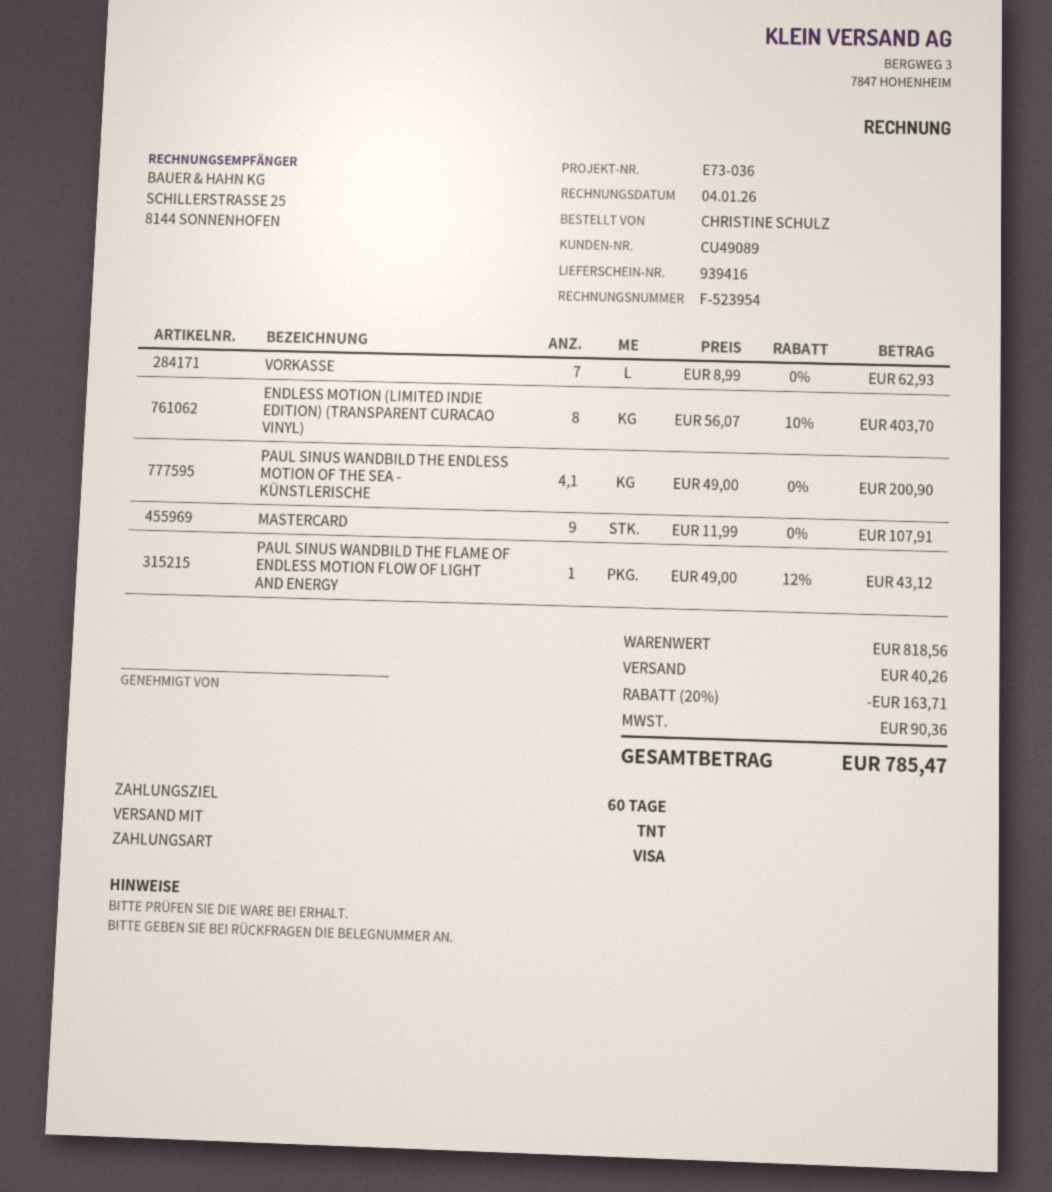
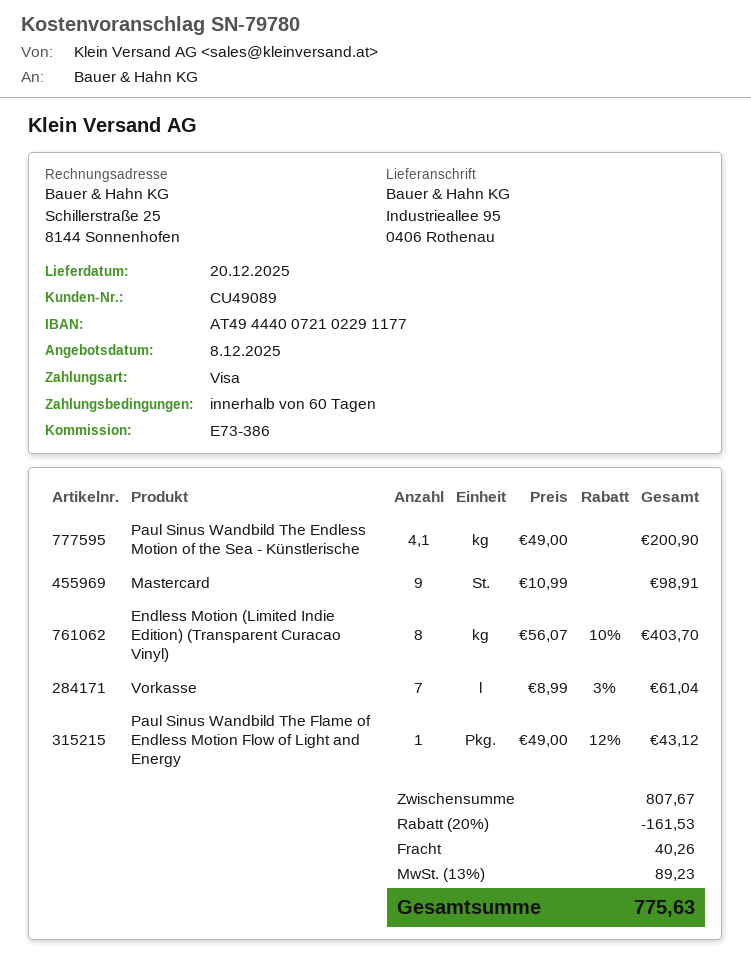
reference: E73-036 -> E73-386
VORKASSE: 7 x 8.99 = 62.93 -> 7 x 8.99 - 3% = 61.04
MASTERCARD: 9 x 11.99 = 107.91 -> 9 x 10.99 = 98.91
subtotal: 818.56 -> 807.67
discount: 20% = 163.71 -> 20% = 161.53
tax: 90.36 -> 89.23
total: 785.47 -> 775.63

